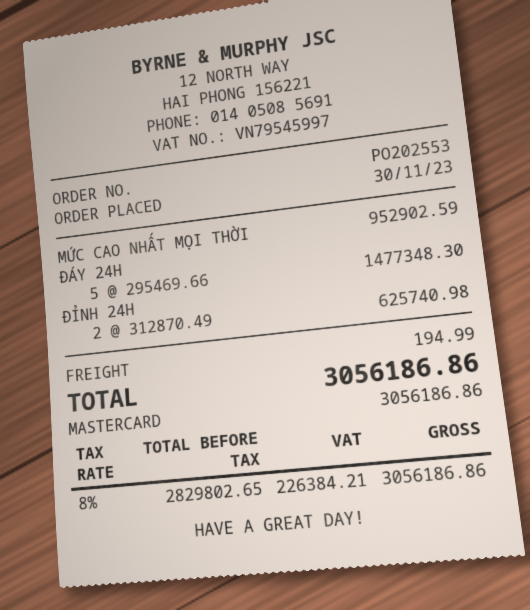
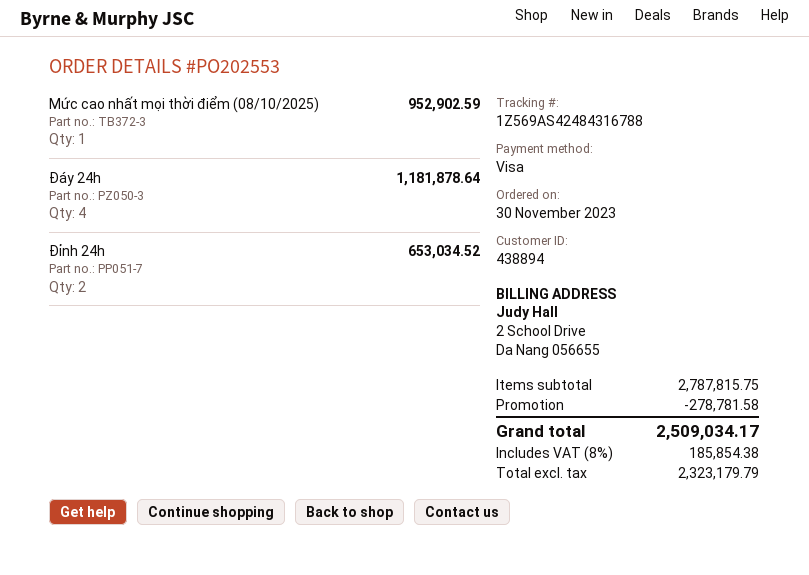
payment method: Mastercard -> Visa
ĐÁY 24H: 5 for 1477348.30 -> 4 for 1181878.64
ĐỈNH 24H: 2 for 625740.98 -> 2 for 653034.52
discount: none -> 278781.58
shipping: 194.99 -> none
net: 2829802.65 -> 2323179.79
tax: 8% = 226384.21 -> 8% = 185854.38
total: 3056186.86 -> 2509034.17

